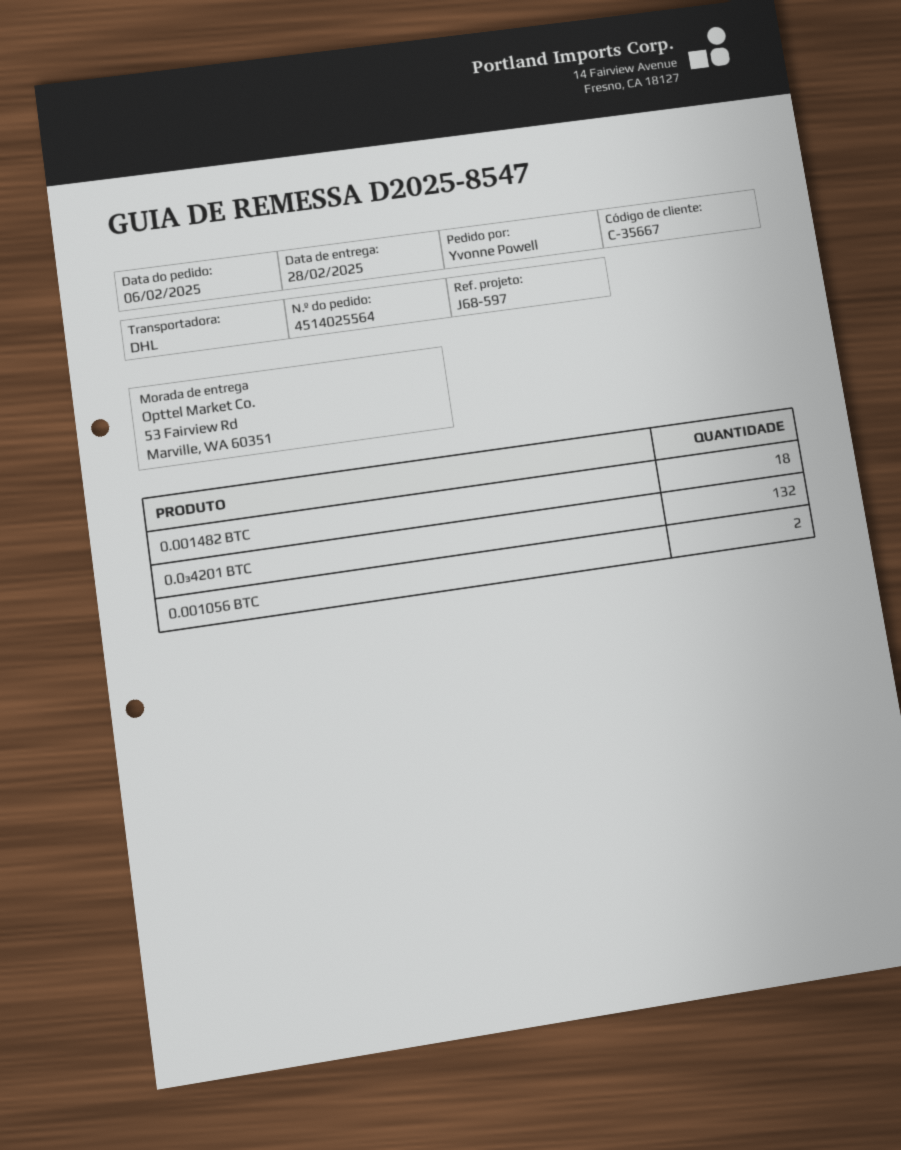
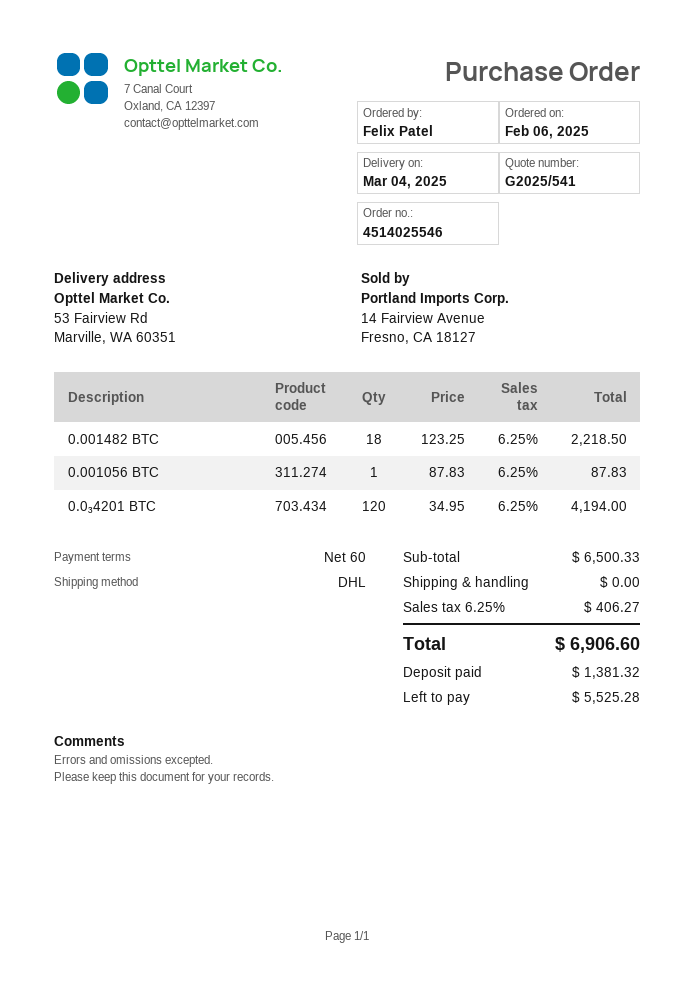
order number: 4514025564 -> 4514025546
delivery date: 2025-02-28 -> 2025-03-04
ordered by: Yvonne Powell -> Felix Patel
0.0₃4201 BTC: 132 -> 120
0.001056 BTC: 2 -> 1

